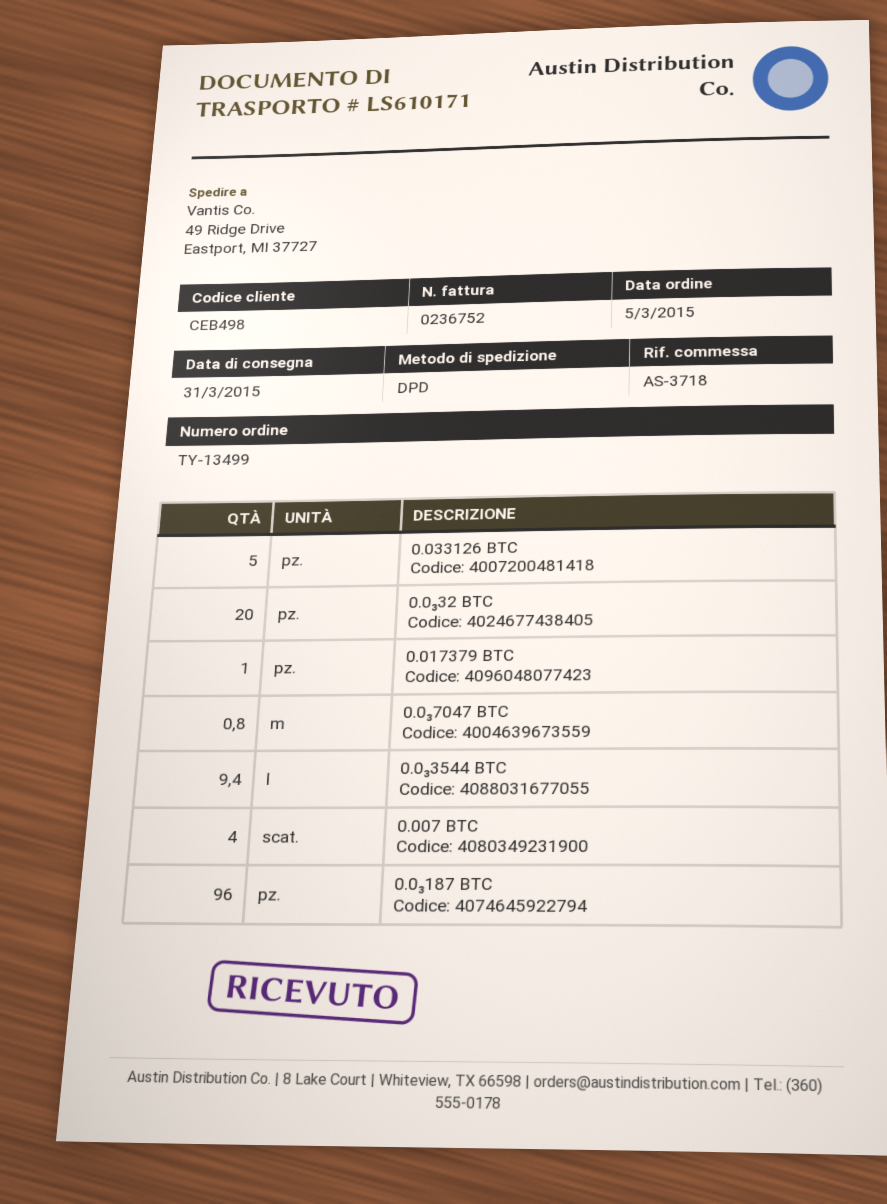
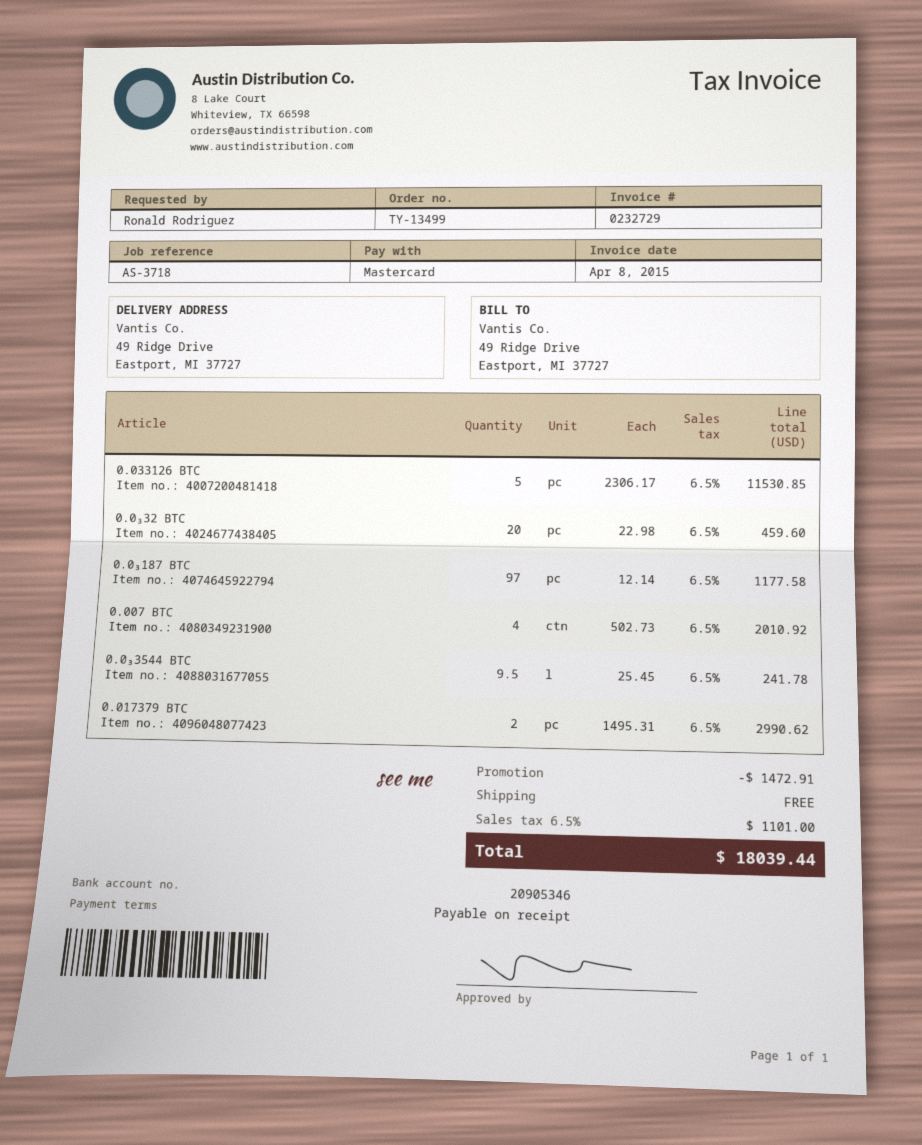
invoice number: 0236752 -> 0232729
0.017379 BTC: 1 -> 2
0.0₃7047 BTC: 0.8 -> none
0.0₃3544 BTC: 9.4 -> 9.5
0.0₃187 BTC: 96 -> 97

